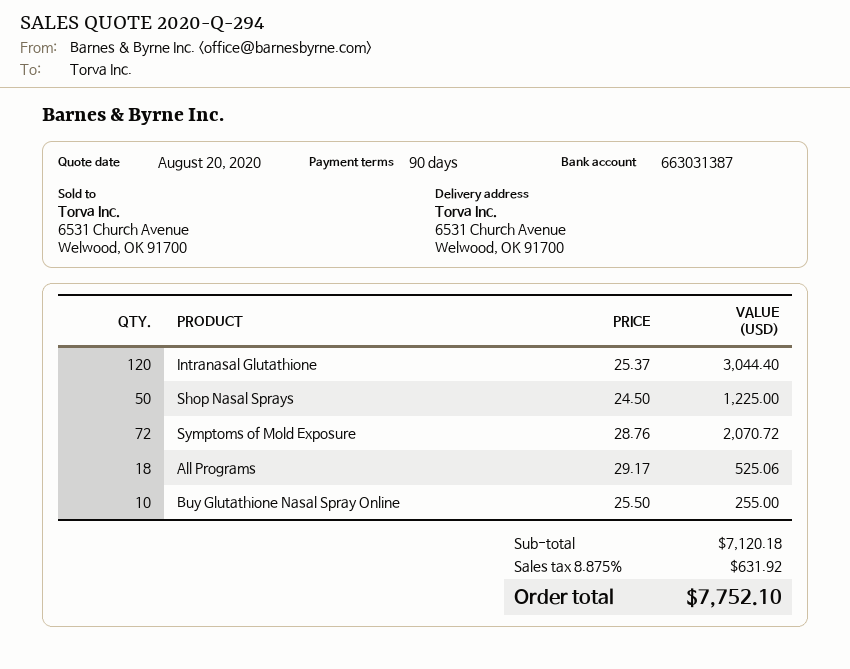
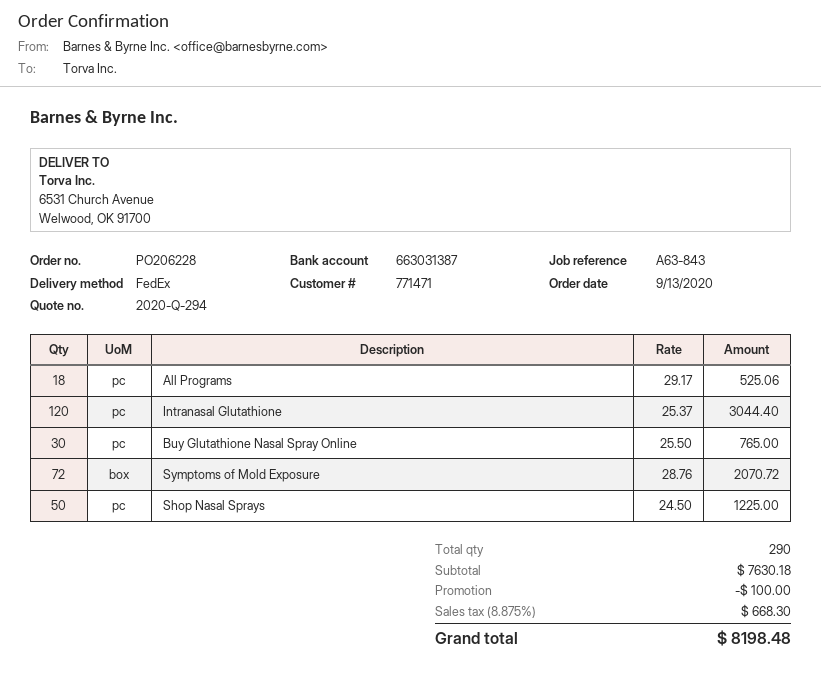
Buy Glutathione Nasal Spray Online: 10 x 25.50 = 255.00 -> 30 x 25.50 = 765.00
subtotal: 7120.18 -> 7630.18
discount: none -> 100.00
tax: 8.875% = 631.92 -> 8.875% = 668.30
total: 7752.10 -> 8198.48

